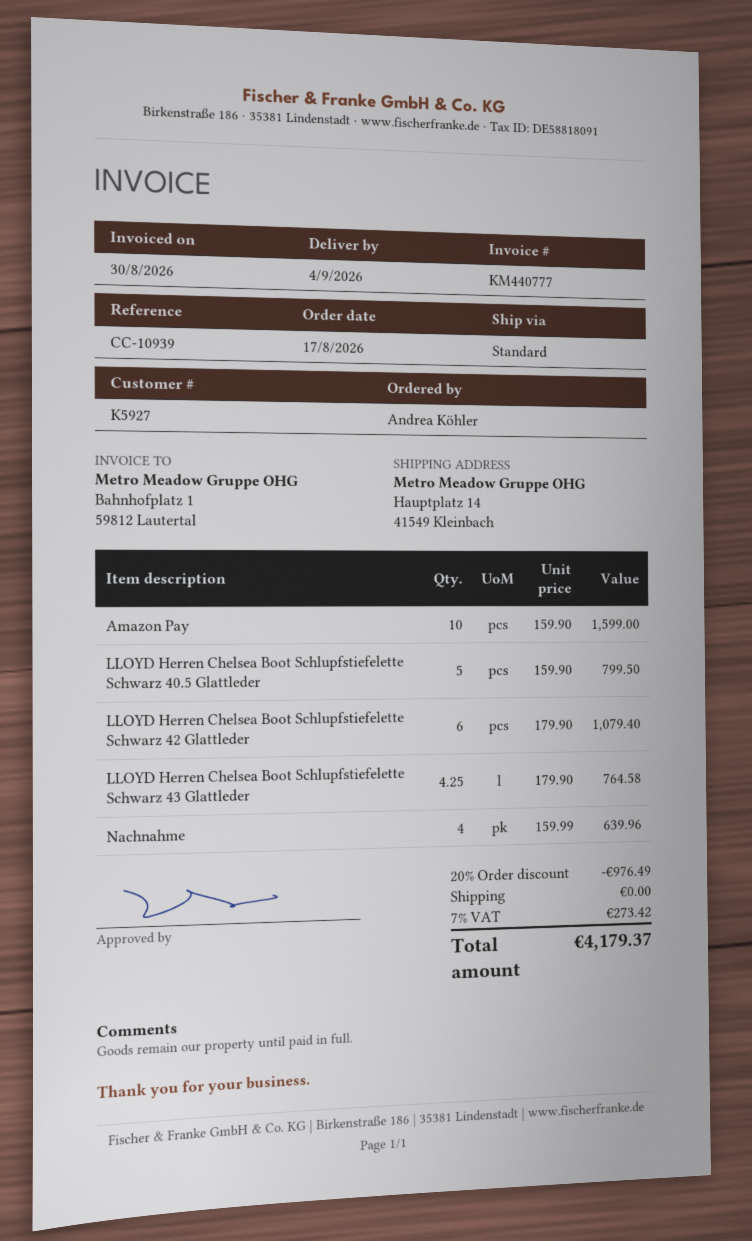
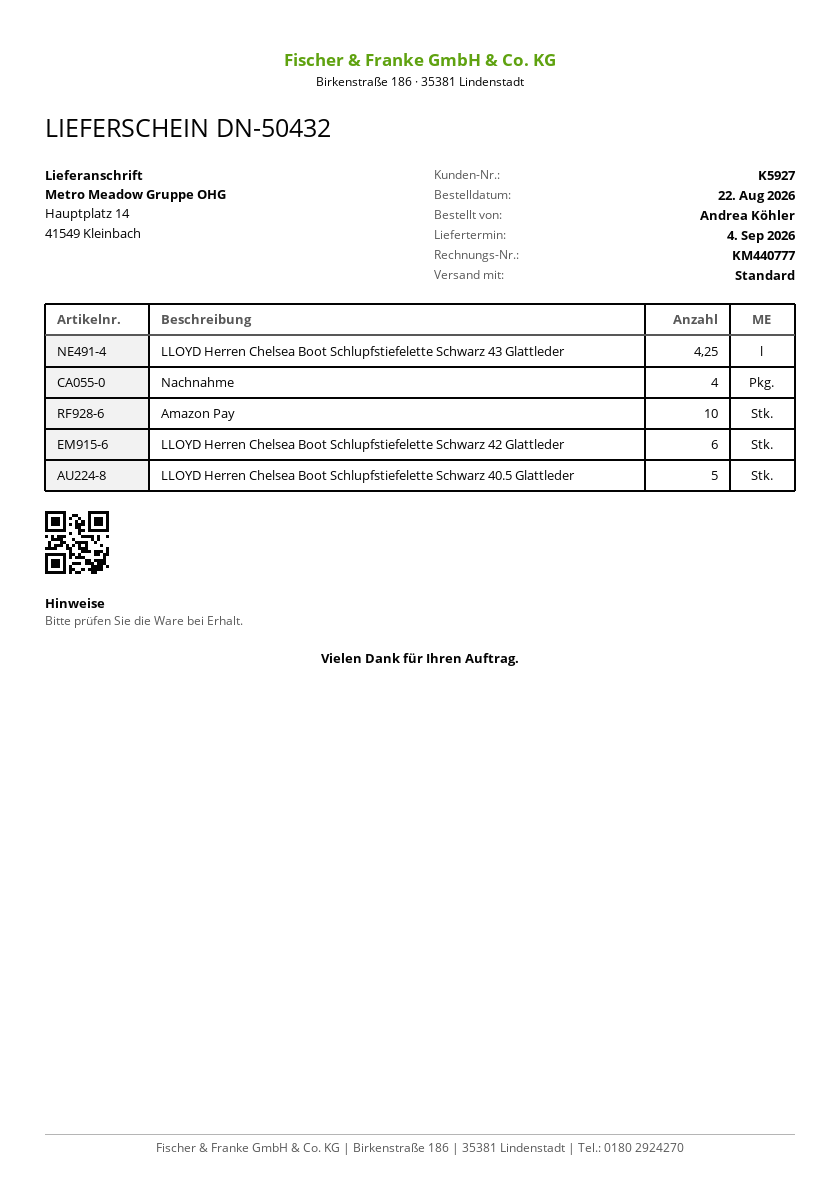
order date: 2026-08-17 -> 2026-08-22

